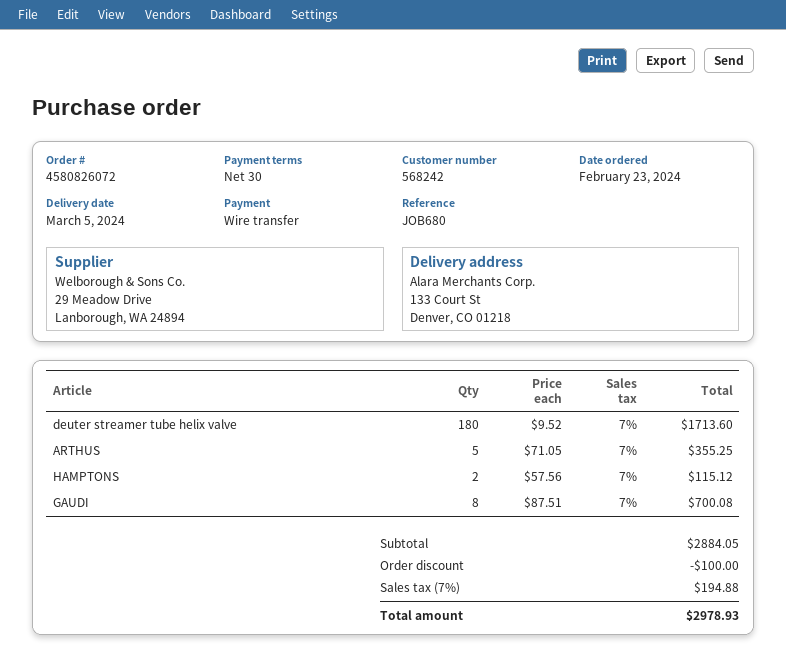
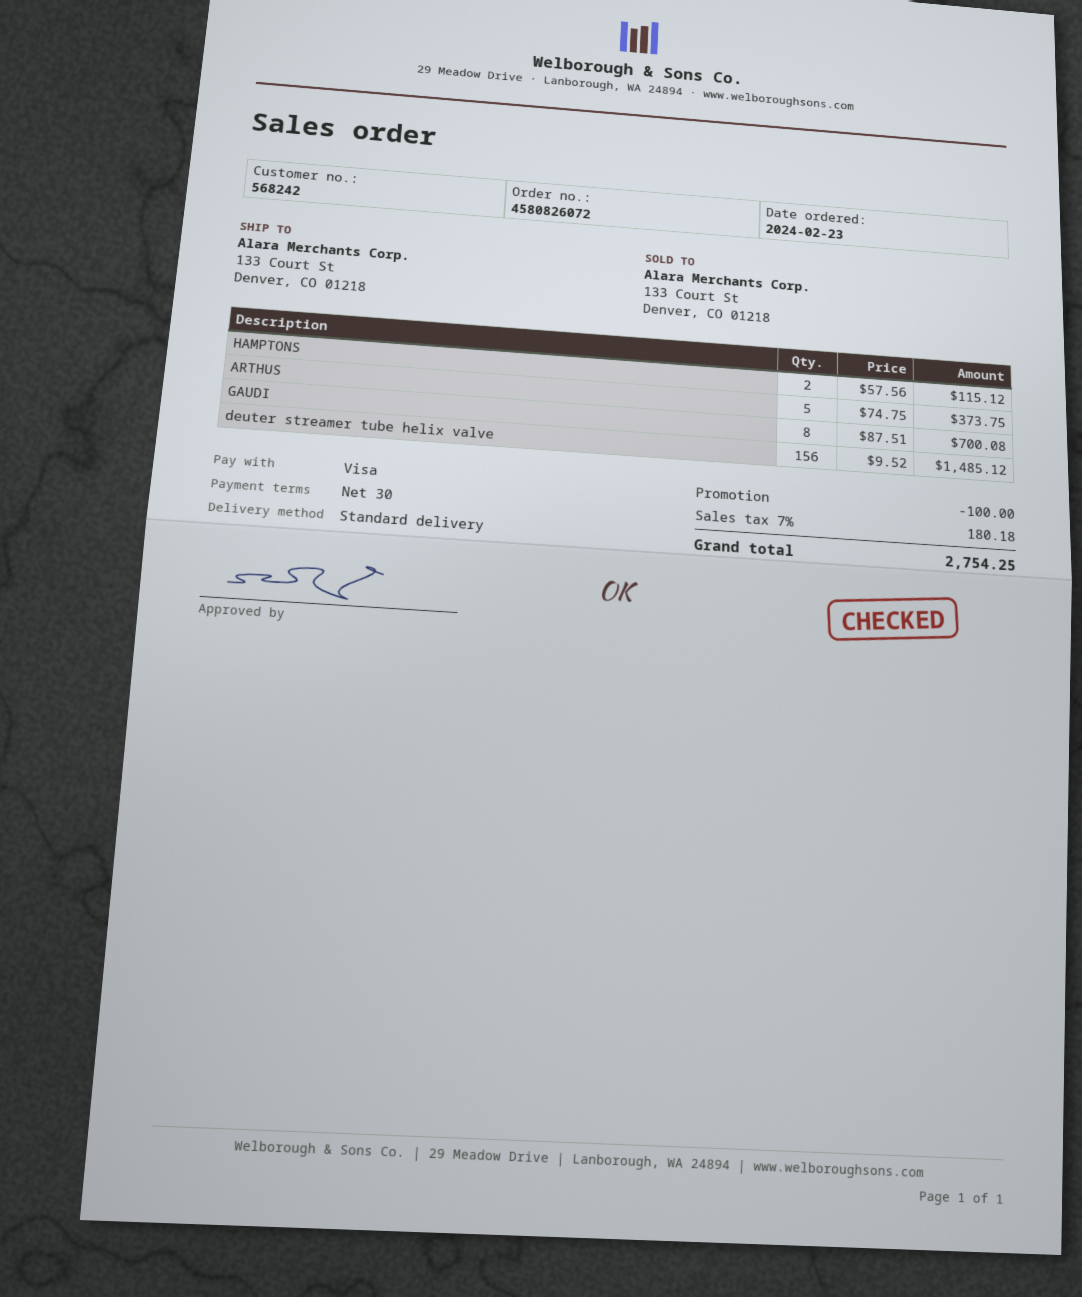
payment method: bank transfer -> Visa
deuter streamer tube helix valve: 180 x 9.52 = 1713.60 -> 156 x 9.52 = 1485.12
ARTHUS: 5 x 71.05 = 355.25 -> 5 x 74.75 = 373.75
tax: 7% = 194.88 -> 7% = 180.18
total: 2978.93 -> 2754.25

